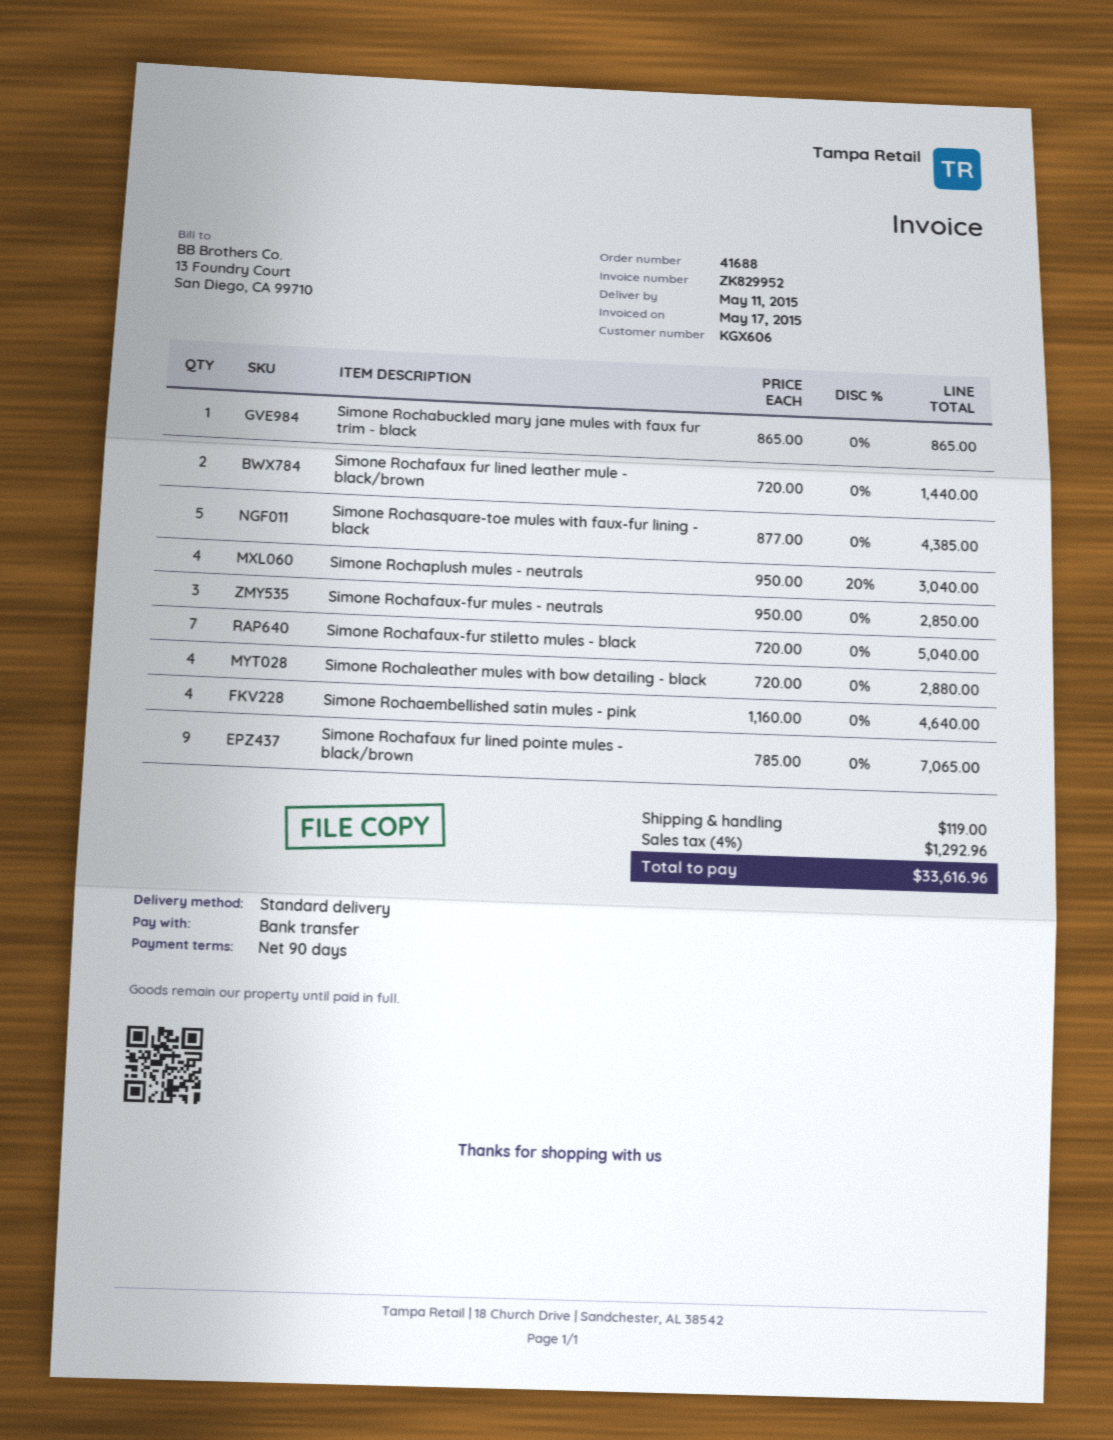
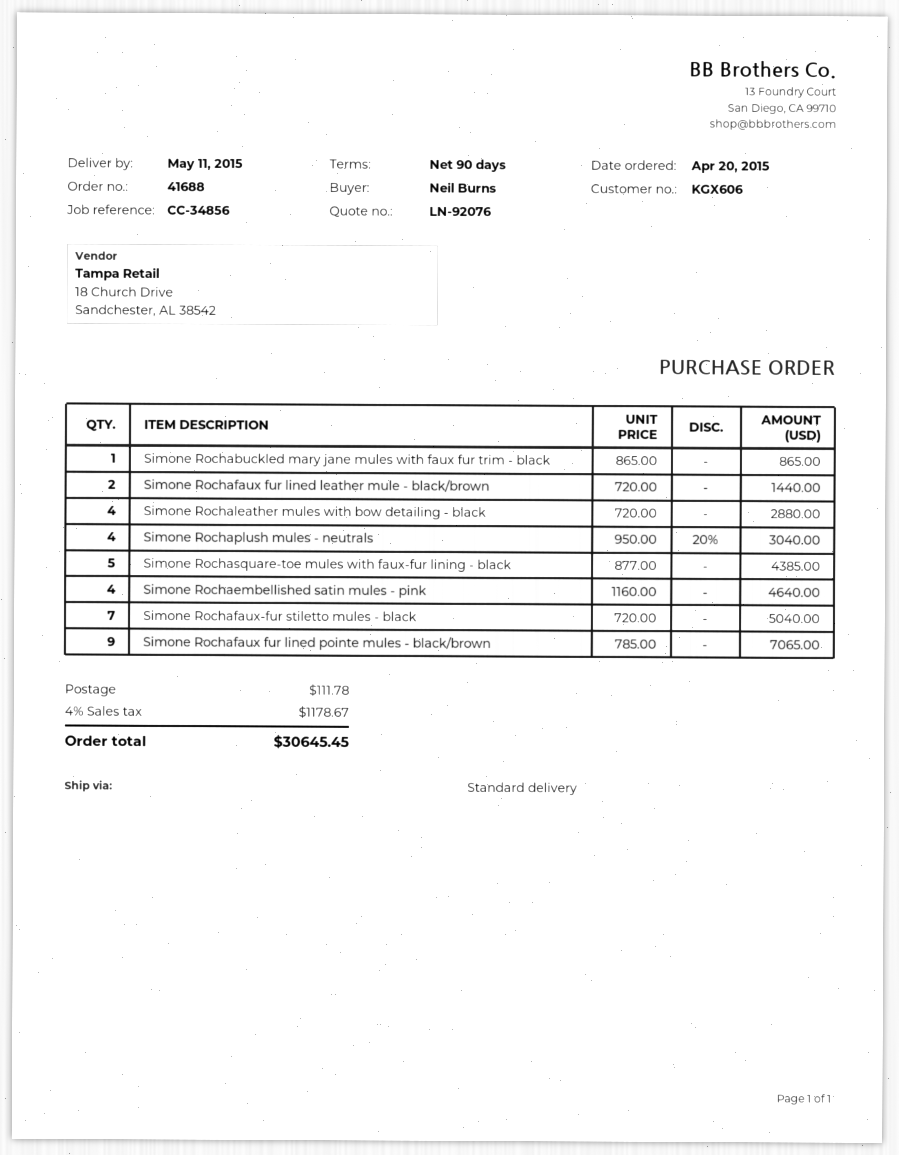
Simone Rochafaux-fur mules - neutrals: 3 x 950.00 = 2850.00 -> none
shipping: 119.00 -> 111.78
tax: 4% = 1292.96 -> 4% = 1178.67
total: 33616.96 -> 30645.45

